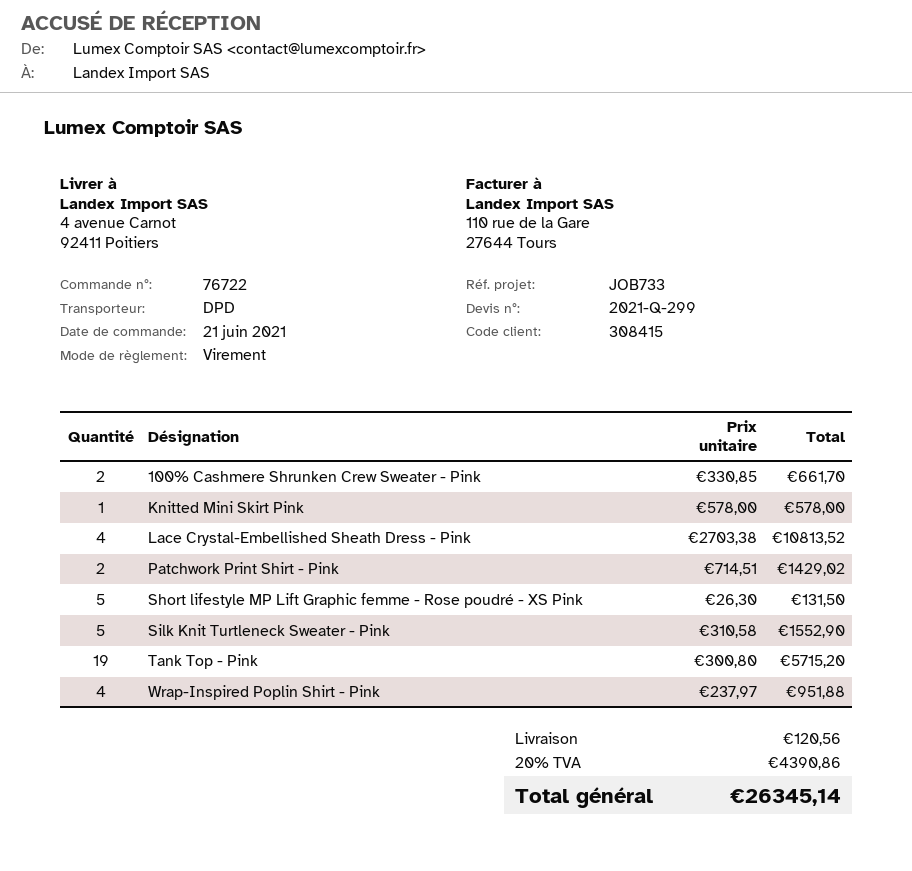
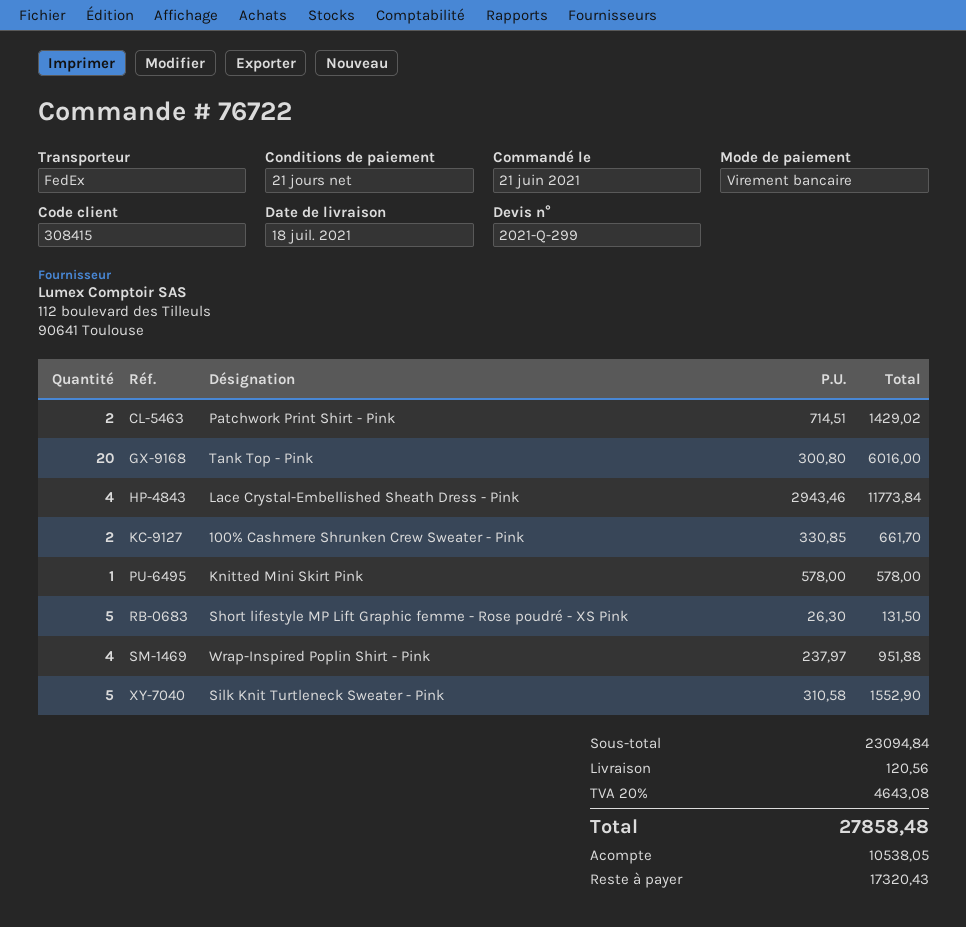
shipping method: DPD -> FedEx
Lace Crystal-Embellished Sheath Dress - Pink: 4 x 2703.38 = 10813.52 -> 4 x 2943.46 = 11773.84
Tank Top - Pink: 19 x 300.80 = 5715.20 -> 20 x 300.80 = 6016.00
tax: 20% = 4390.86 -> 20% = 4643.08
total: 26345.14 -> 27858.48

